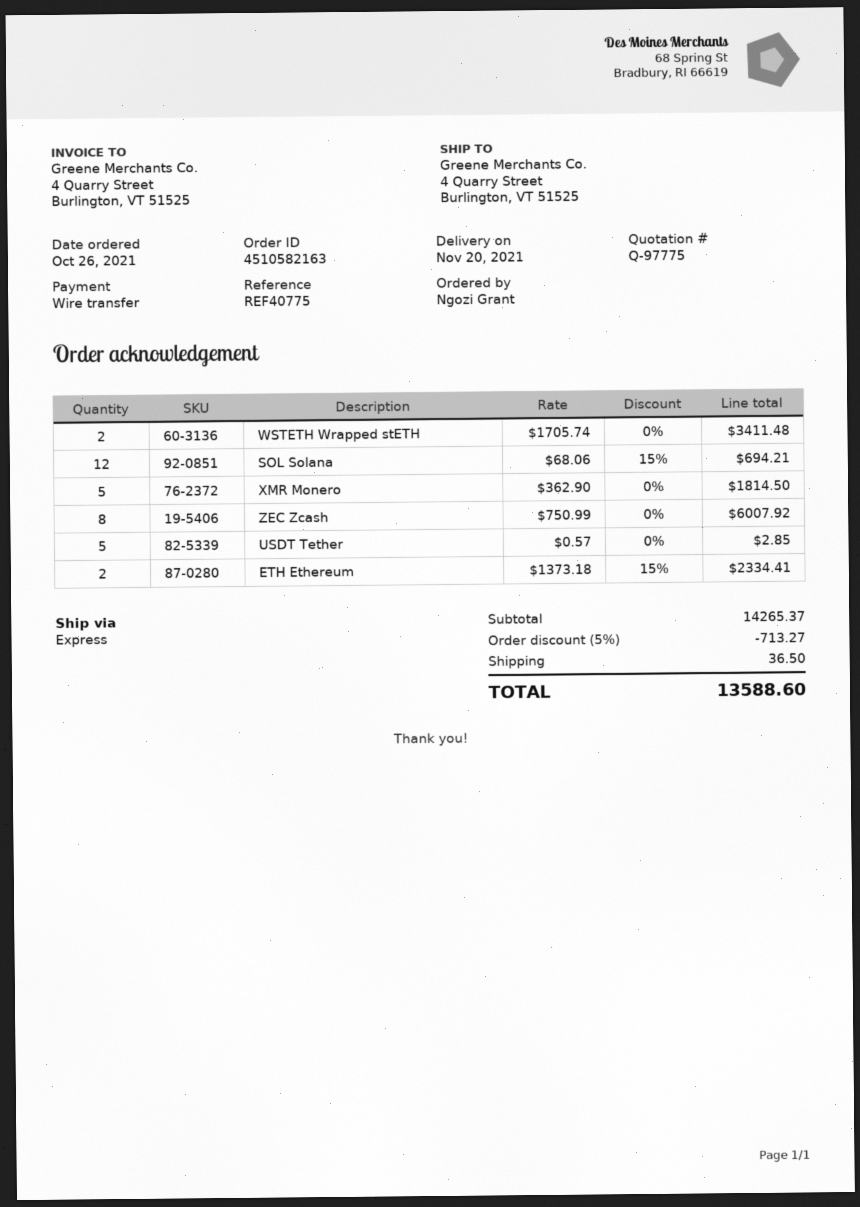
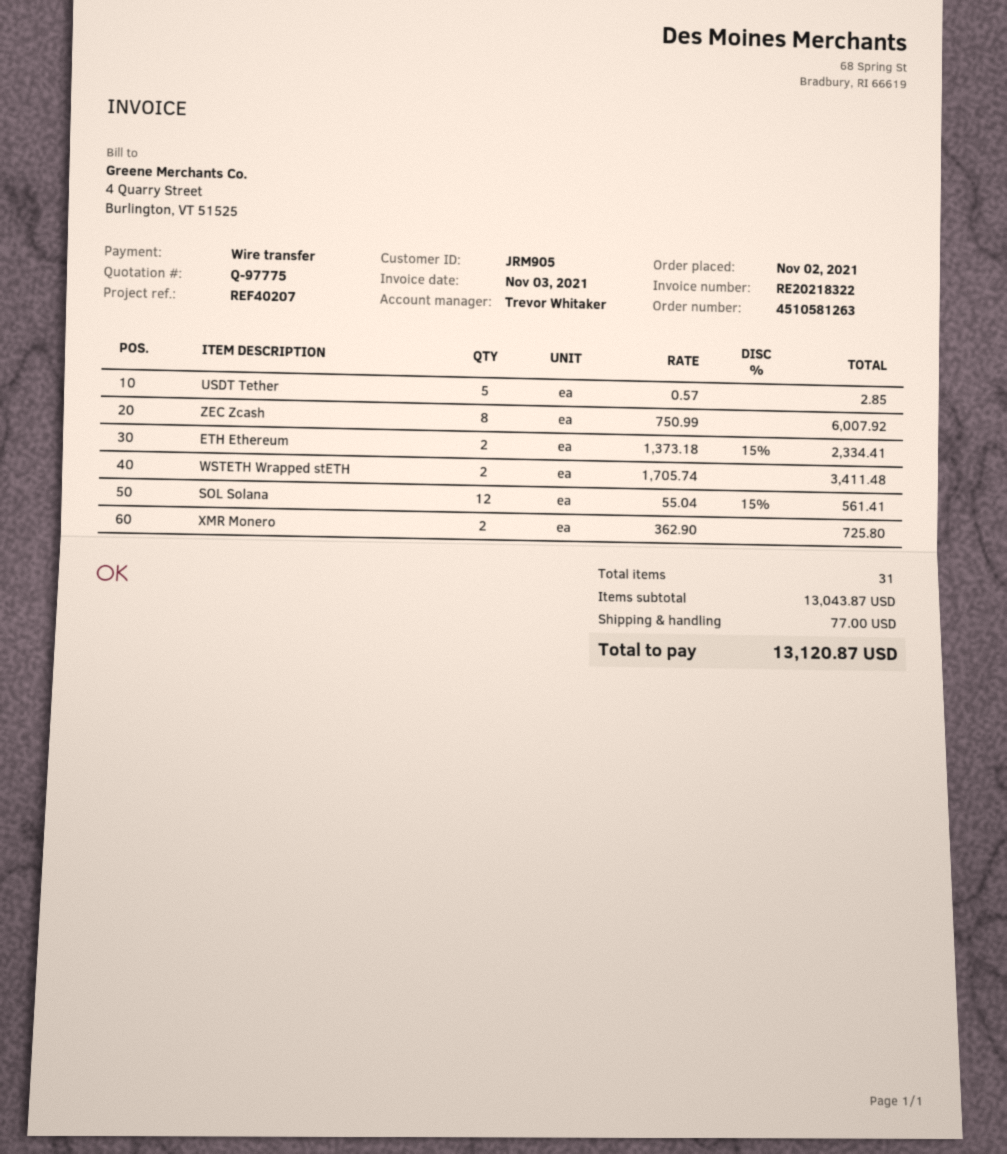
order number: 4510582163 -> 4510581263
order date: 2021-10-26 -> 2021-11-02
reference: REF40775 -> REF40207
SOL Solana: 12 x 68.06 - 15% = 694.21 -> 12 x 55.04 - 15% = 561.41
XMR Monero: 5 x 362.90 = 1814.50 -> 2 x 362.90 = 725.80
subtotal: 14265.37 -> 13043.87
discount: 5% = 713.27 -> none
shipping: 36.50 -> 77.00
total: 13588.60 -> 13120.87

